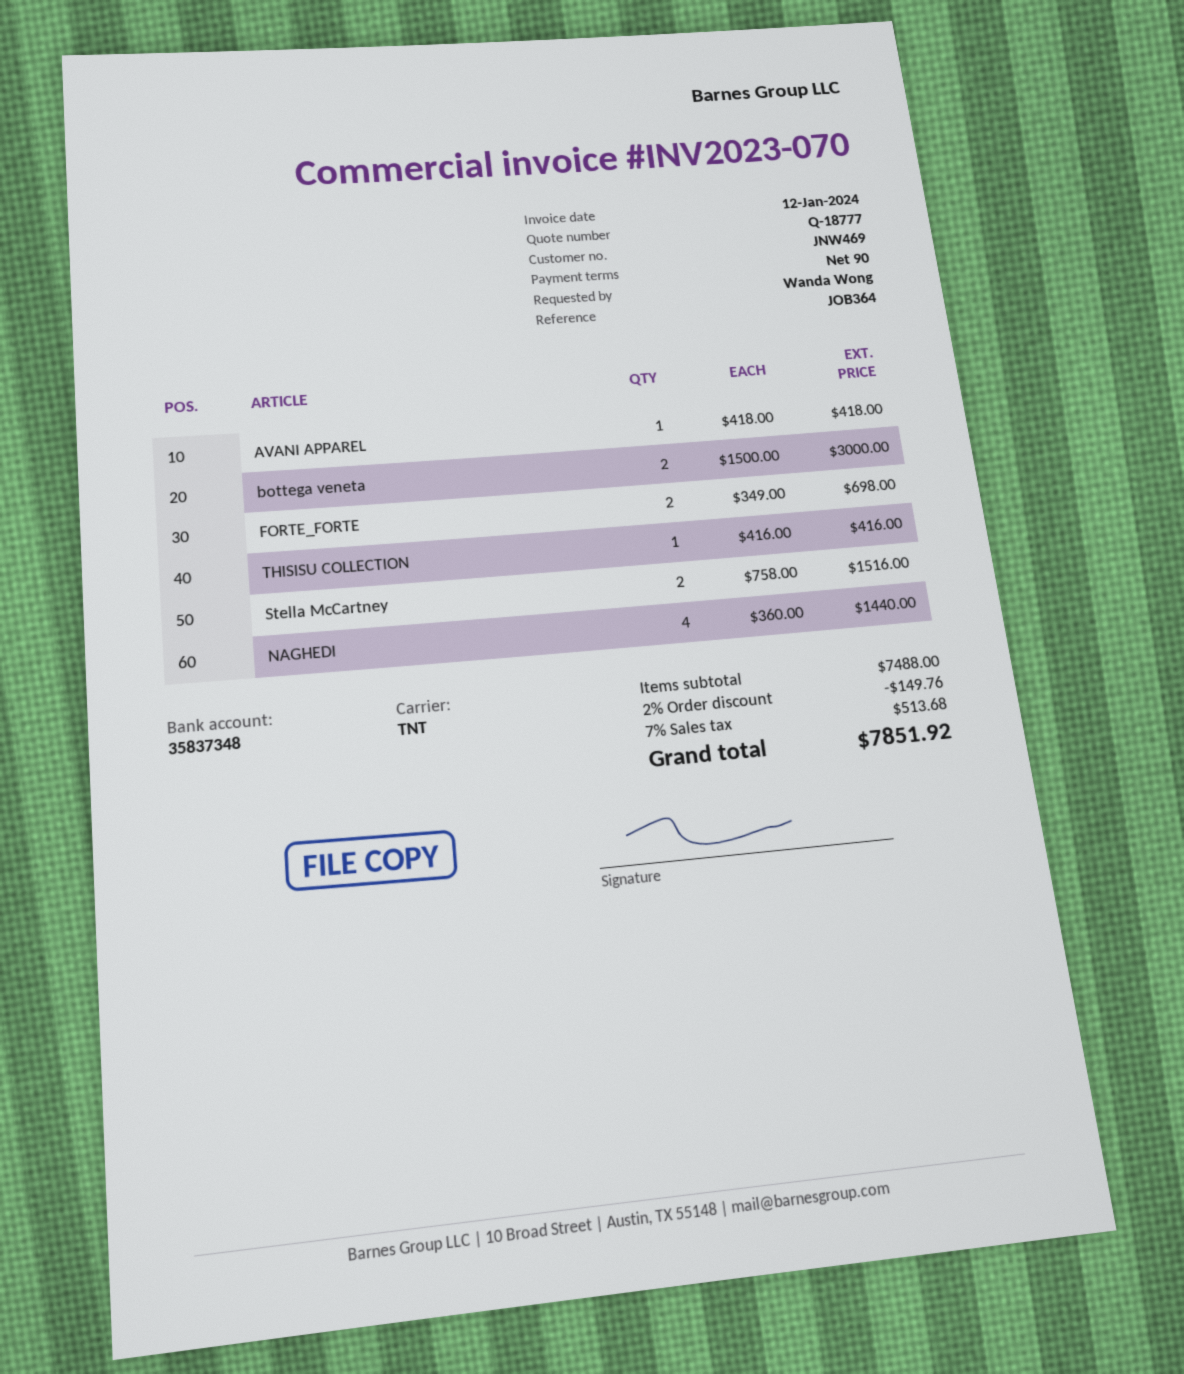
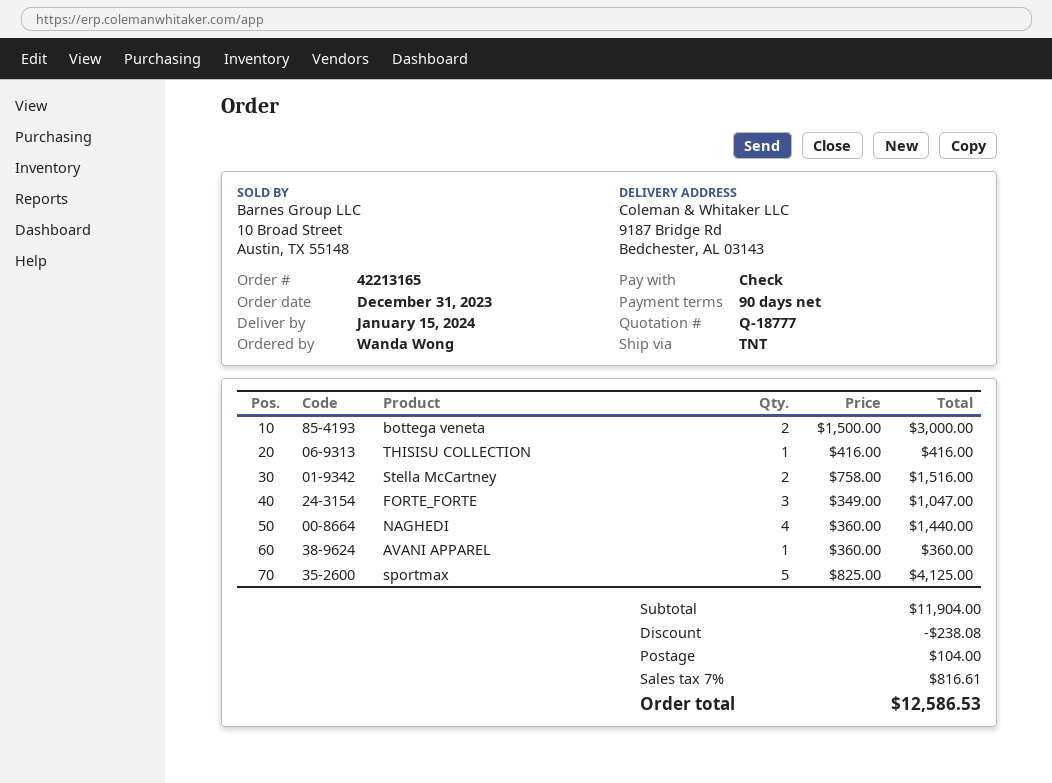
AVANI APPAREL: 1 x 418.00 = 418.00 -> 1 x 360.00 = 360.00
FORTE_FORTE: 2 x 349.00 = 698.00 -> 3 x 349.00 = 1047.00
sportmax: none -> 5 x 825.00 = 4125.00
subtotal: 7488.00 -> 11904.00
discount: 149.76 -> 238.08
shipping: none -> 104.00
tax: 7% = 513.68 -> 7% = 816.61
total: 7851.92 -> 12586.53

